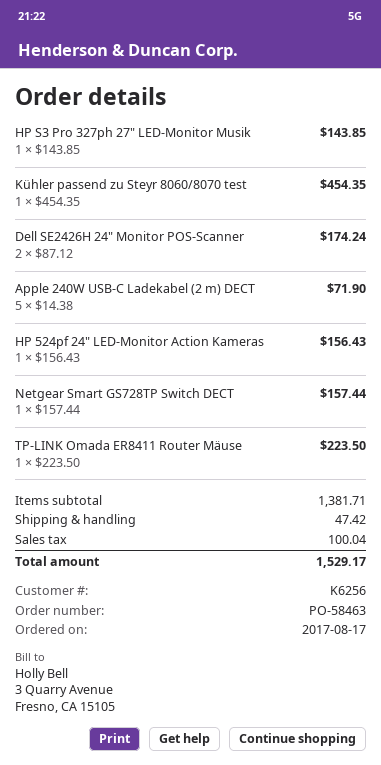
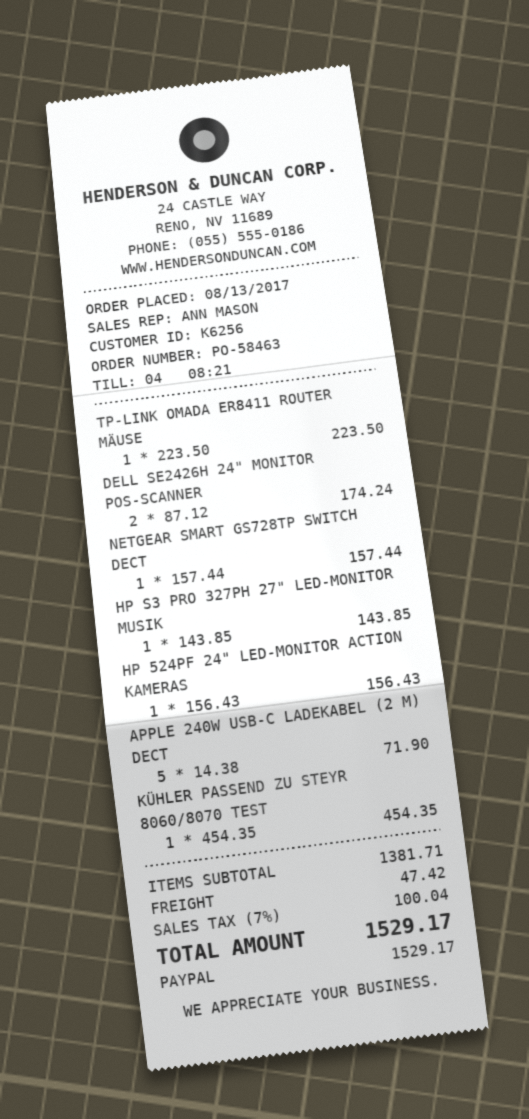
order date: 2017-08-17 -> 2017-08-13

